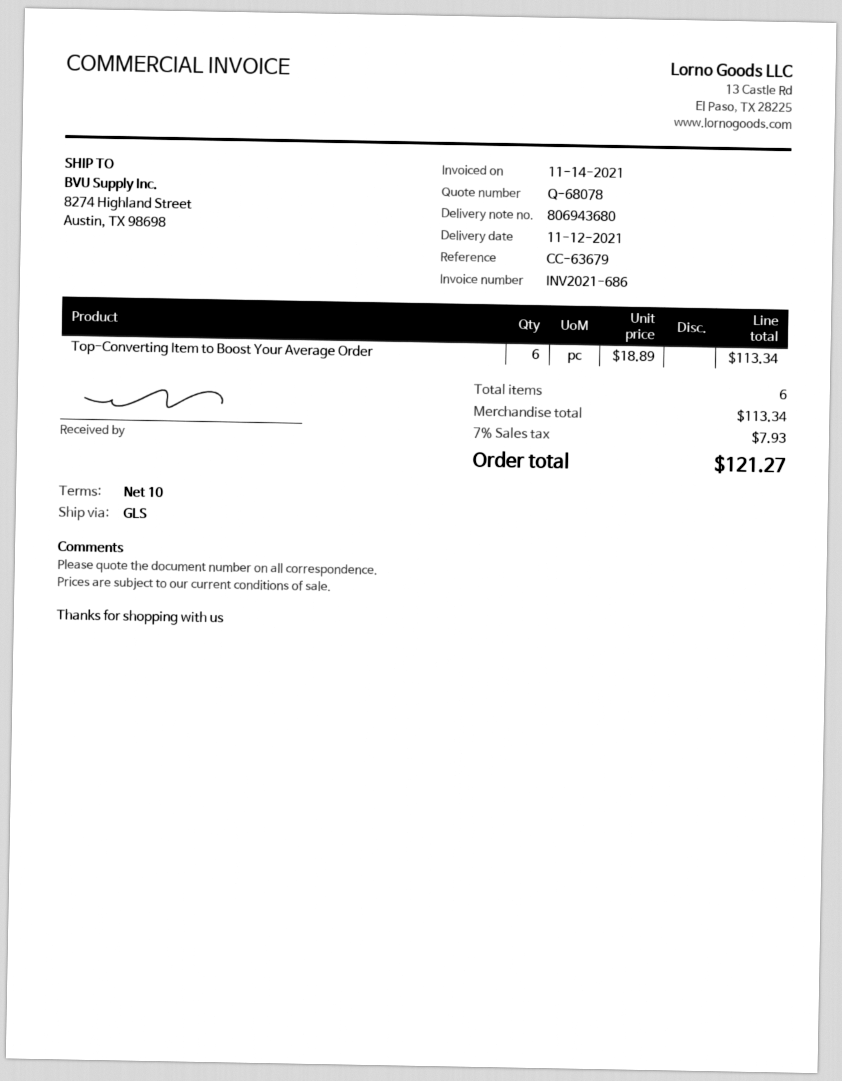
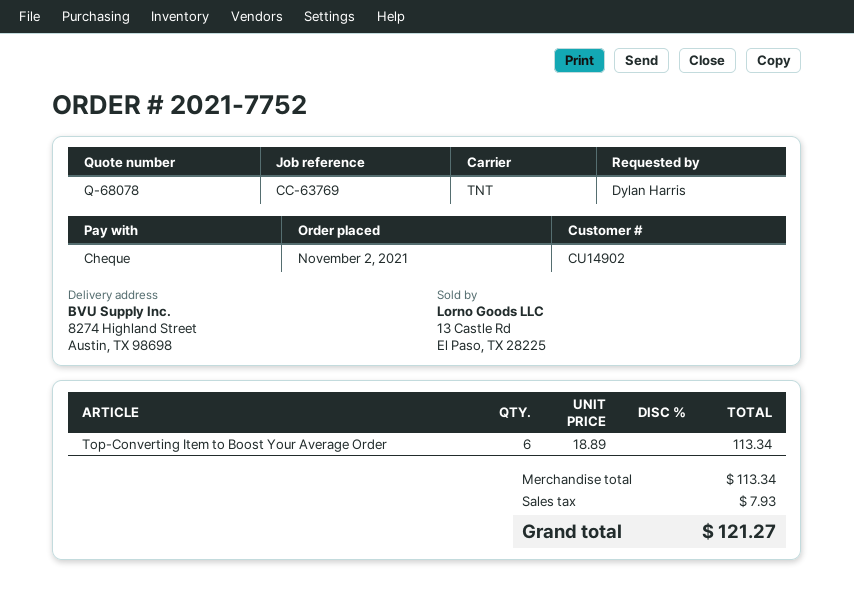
reference: CC-63679 -> CC-63769
shipping method: GLS -> TNT

